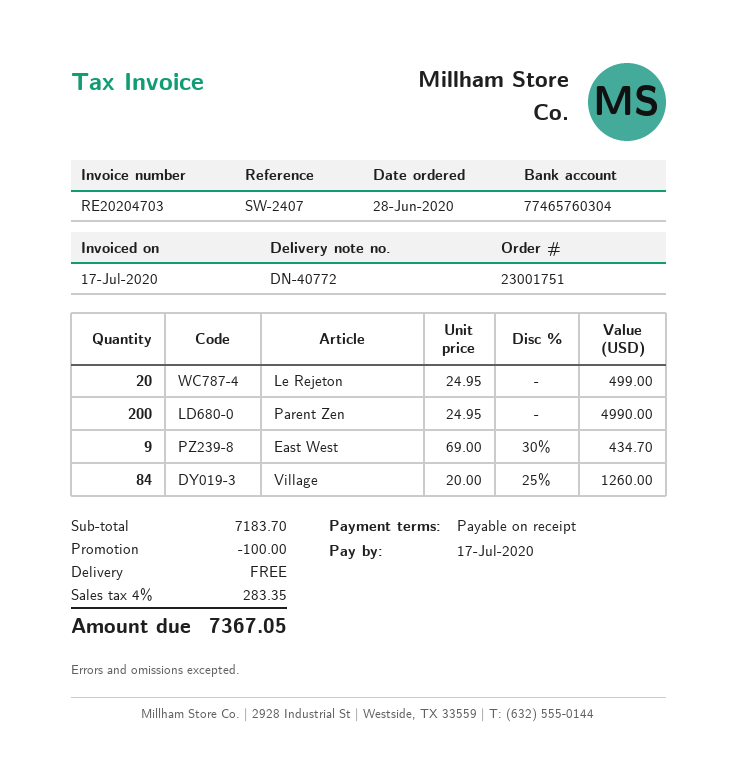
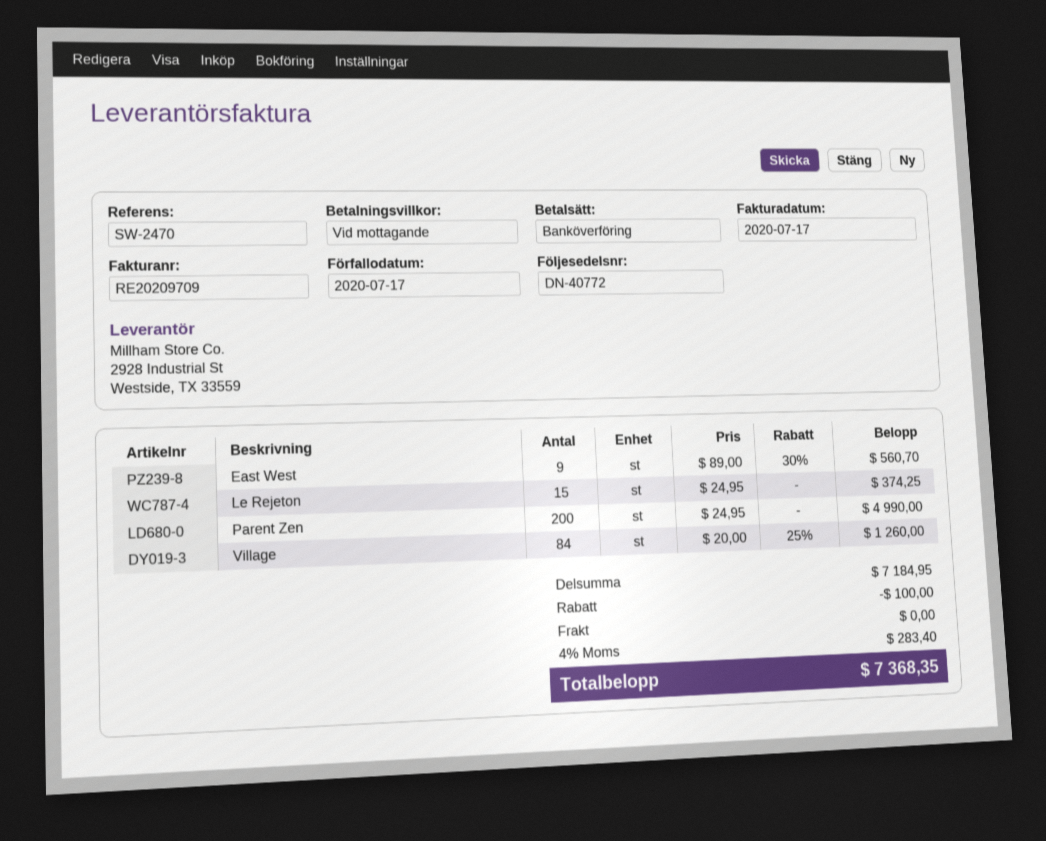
invoice number: RE20204703 -> RE20209709
reference: SW-2407 -> SW-2470
Le Rejeton: 20 x 24.95 = 499.00 -> 15 x 24.95 = 374.25
East West: 9 x 69.00 - 30% = 434.70 -> 9 x 89.00 - 30% = 560.70
subtotal: 7183.70 -> 7184.95
tax: 4% = 283.35 -> 4% = 283.40
total: 7367.05 -> 7368.35

